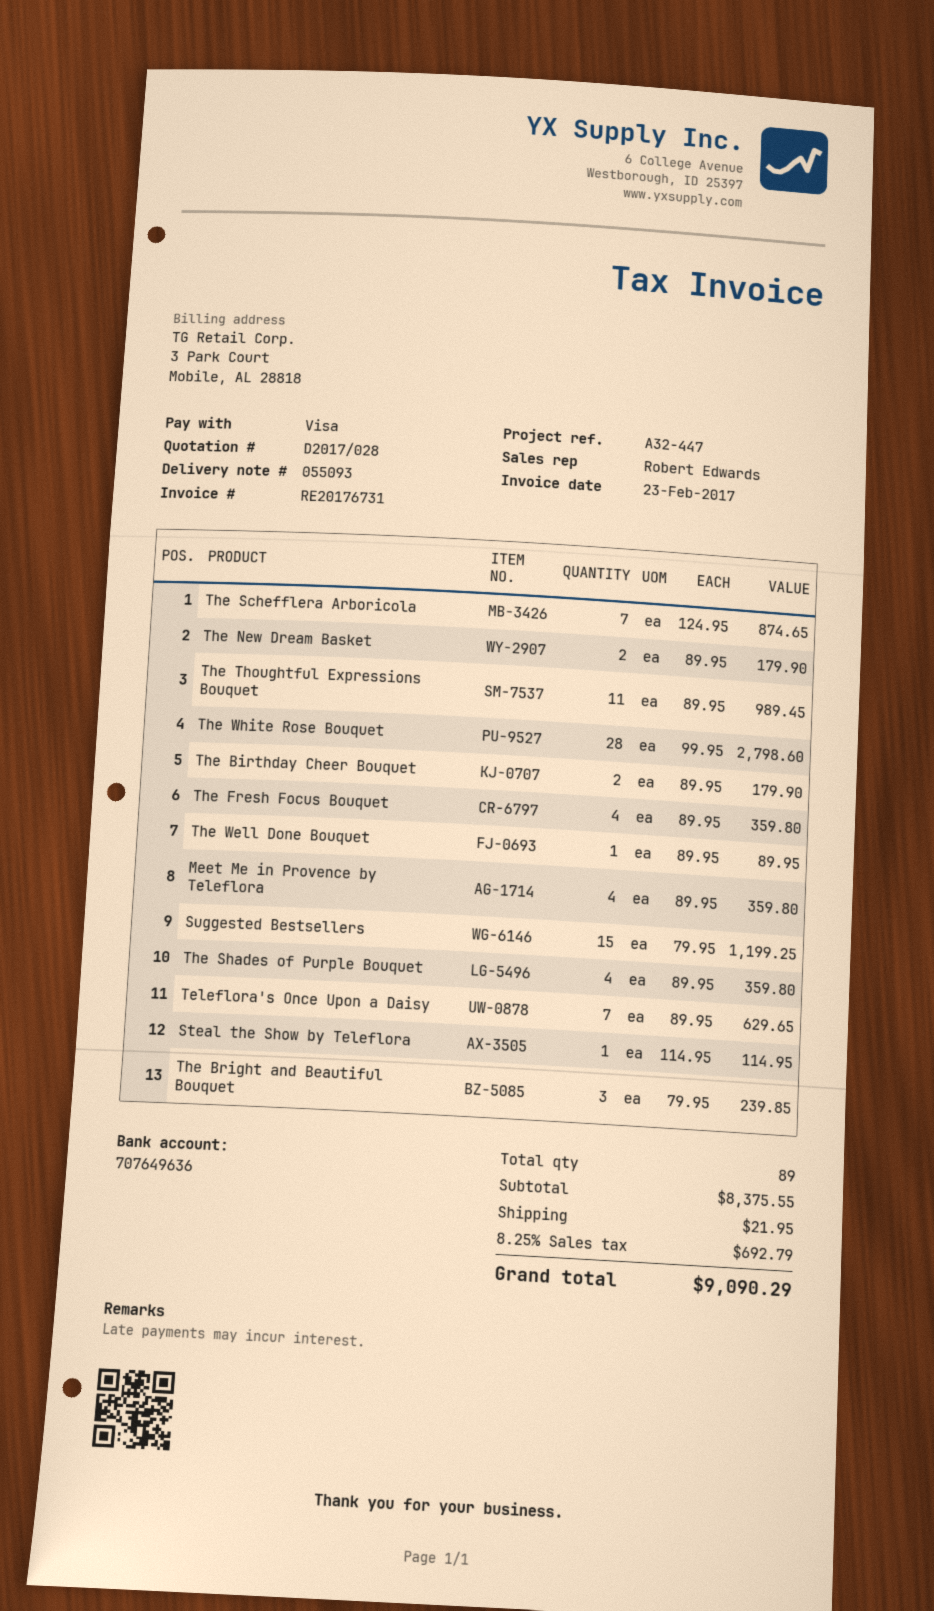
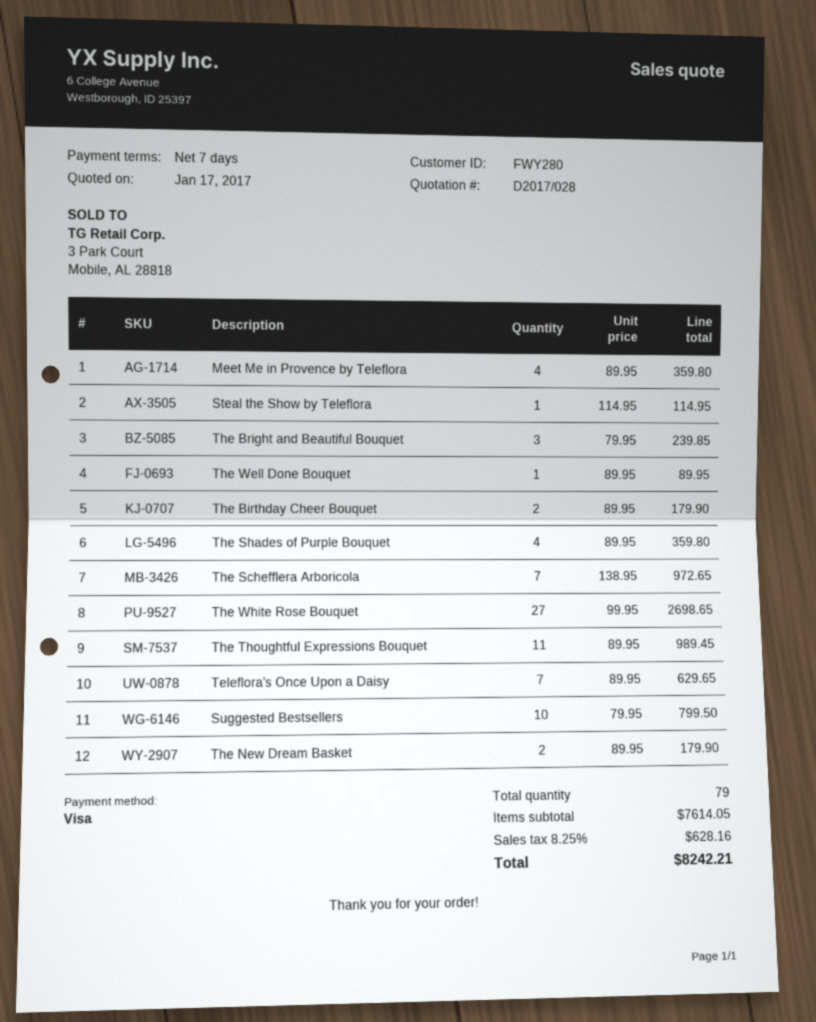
The Schefflera Arboricola: 7 x 124.95 = 874.65 -> 7 x 138.95 = 972.65
The White Rose Bouquet: 28 x 99.95 = 2798.60 -> 27 x 99.95 = 2698.65
The Fresh Focus Bouquet: 4 x 89.95 = 359.80 -> none
Suggested Bestsellers: 15 x 79.95 = 1199.25 -> 10 x 79.95 = 799.50
total quantity: 89 -> 79
subtotal: 8375.55 -> 7614.05
shipping: 21.95 -> none
tax: 8.25% = 692.79 -> 8.25% = 628.16
total: 9090.29 -> 8242.21

